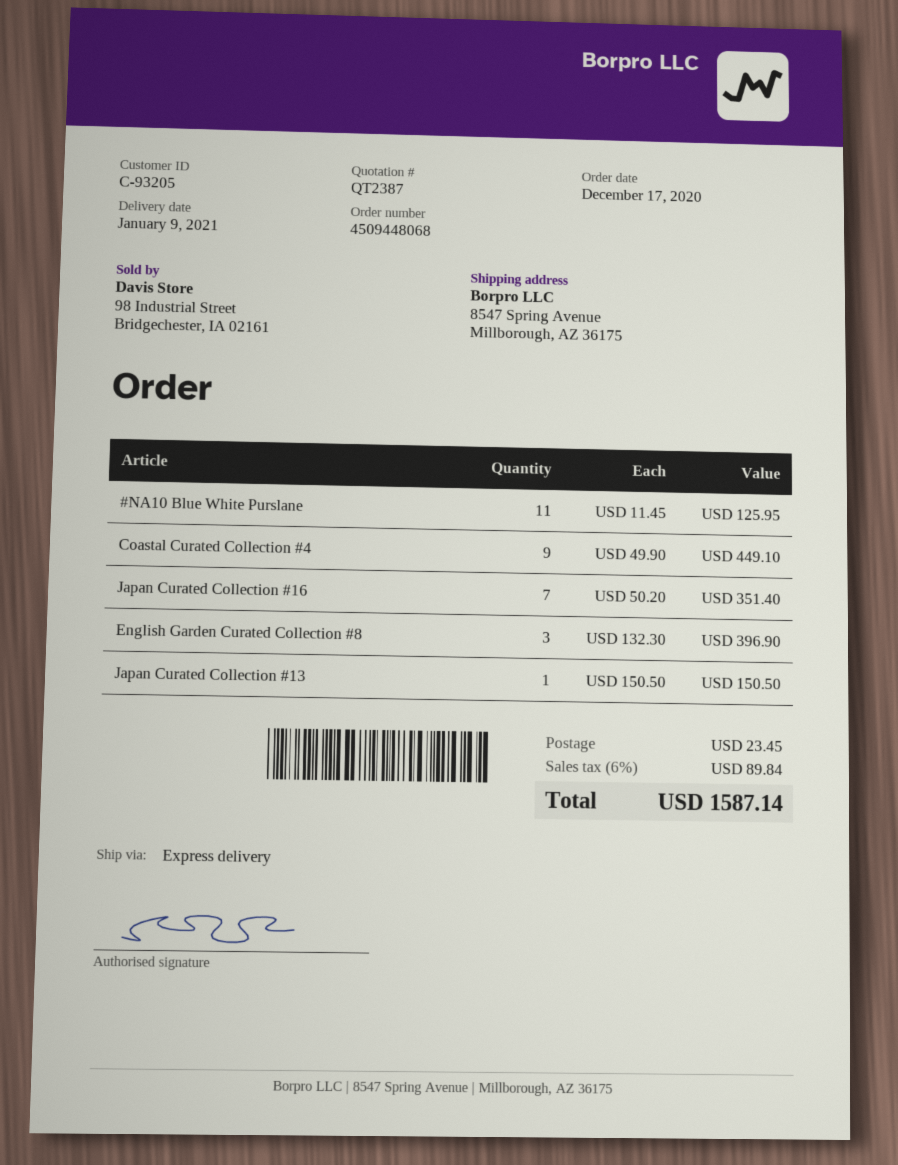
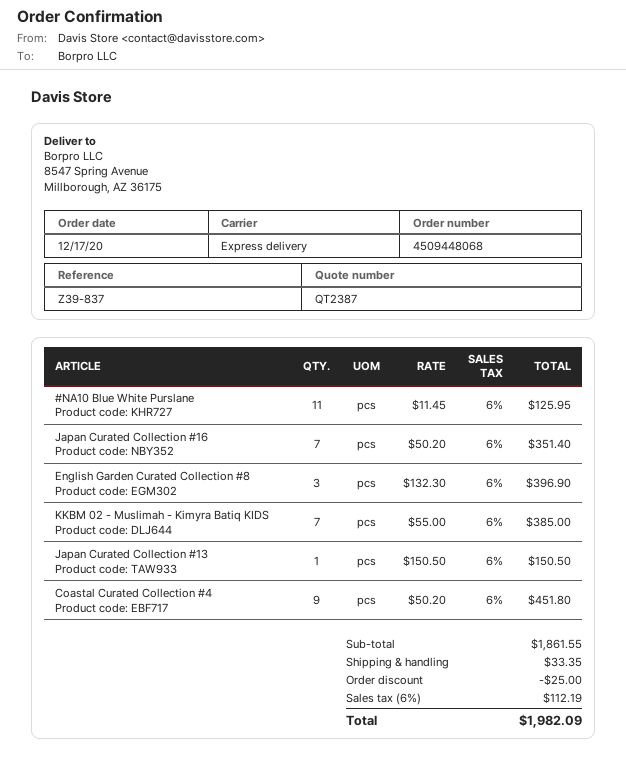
Coastal Curated Collection #4: 9 x 49.90 = 449.10 -> 9 x 50.20 = 451.80
KKBM 02 - Muslimah - Kimyra Batiq KIDS: none -> 7 x 55.00 = 385.00
discount: none -> 25.00
shipping: 23.45 -> 33.35
tax: 6% = 89.84 -> 6% = 112.19
total: 1587.14 -> 1982.09

